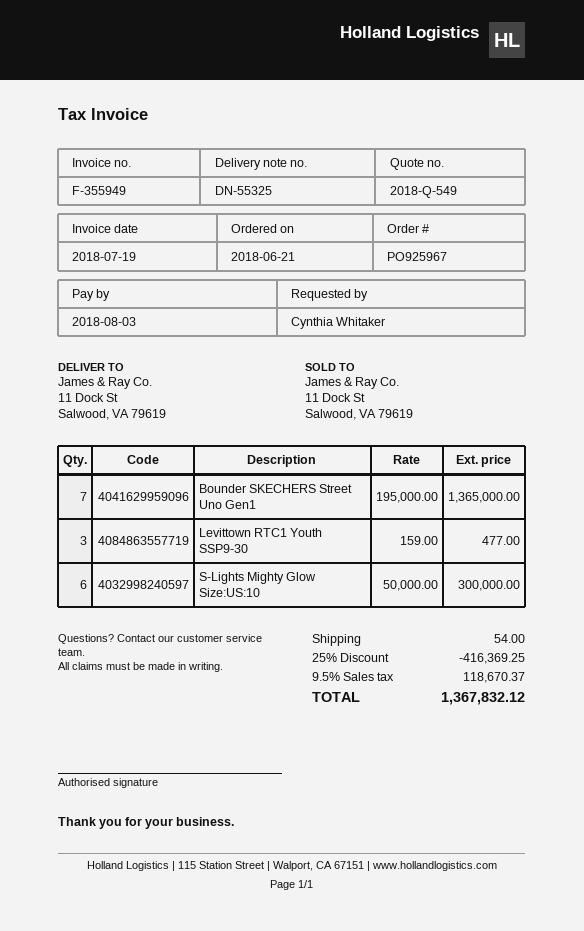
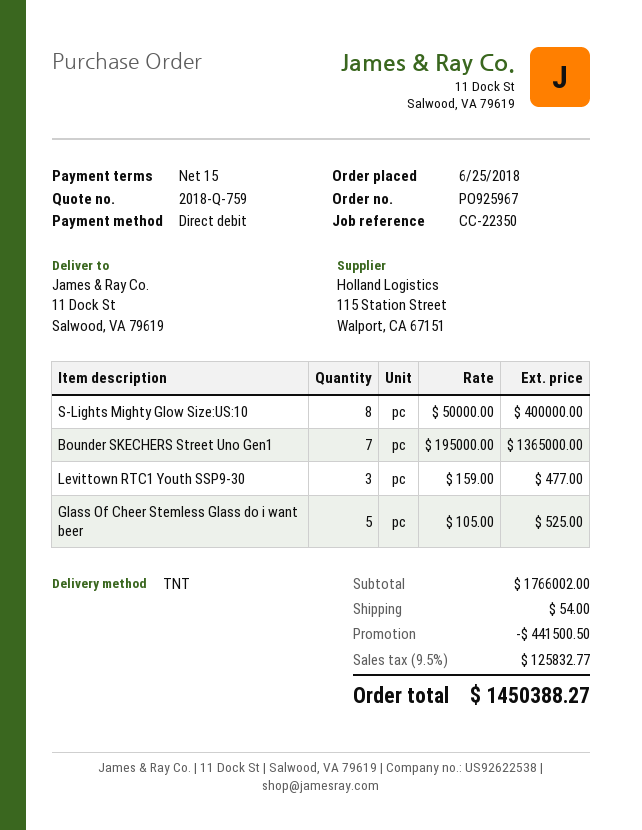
quote number: 2018-Q-549 -> 2018-Q-759
order date: 2018-06-21 -> 2018-06-25
S-Lights Mighty Glow Size:US:10: 6 x 50000.00 = 300000.00 -> 8 x 50000.00 = 400000.00
Glass Of Cheer Stemless Glass do i want beer: none -> 5 x 105.00 = 525.00
discount: 416369.25 -> 441500.50
tax: 9.5% = 118670.37 -> 9.5% = 125832.77
total: 1367832.12 -> 1450388.27

